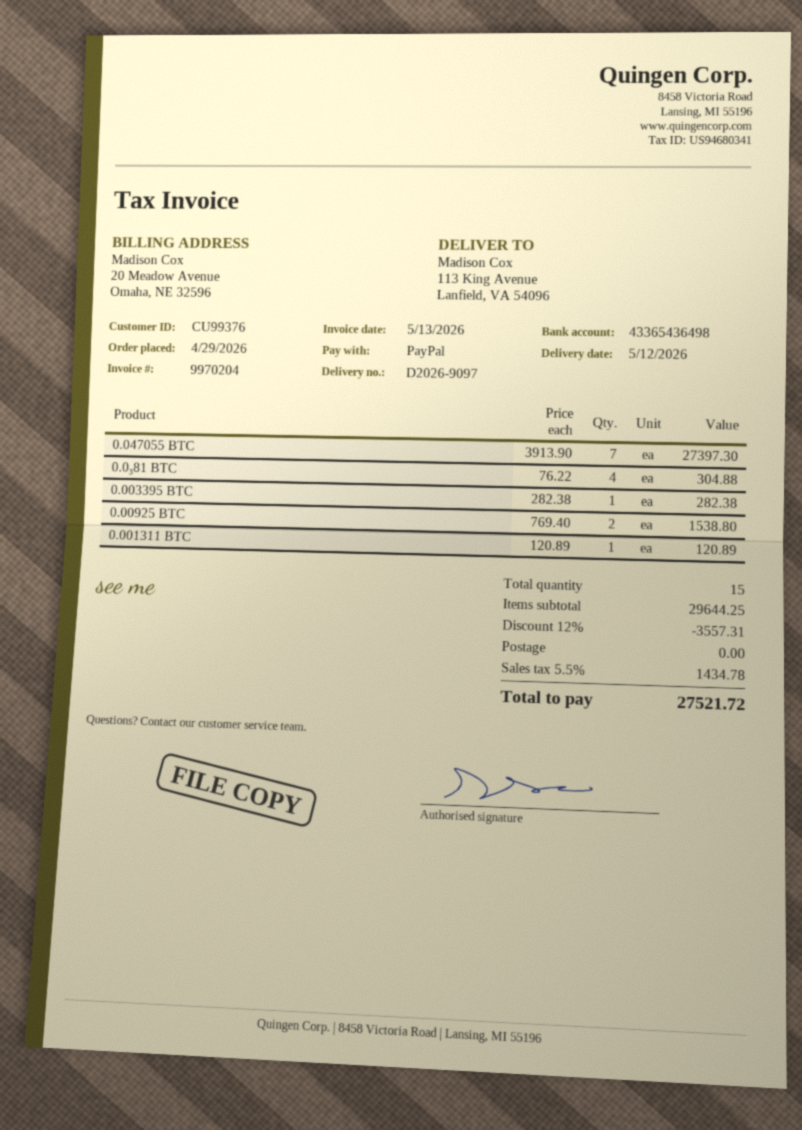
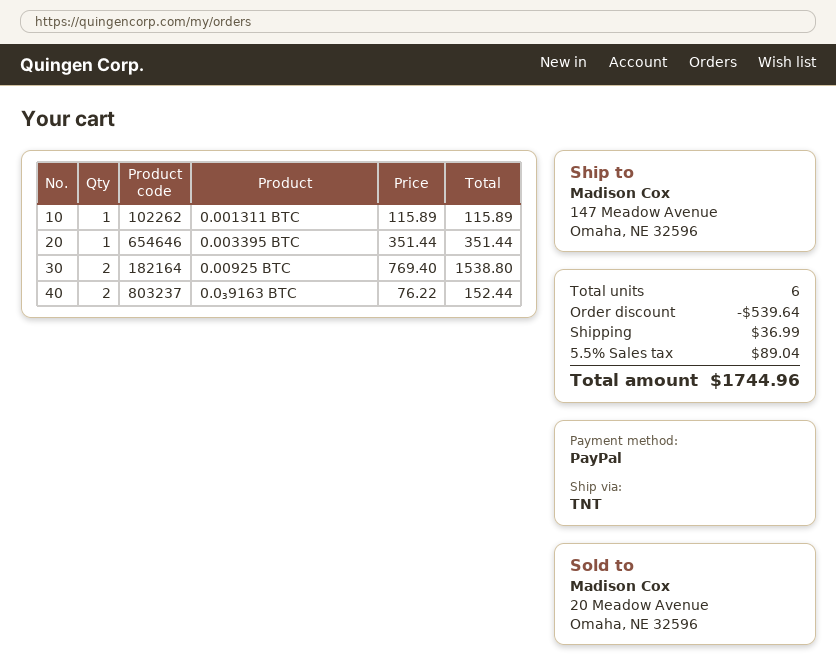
ship to: 113 King Avenue, Lanfield, VA 54096 -> 147 Meadow Avenue, Omaha, NE 32596
0.047055 BTC: 7 x 3913.90 = 27397.30 -> none
0.0₃81 BTC: 4 x 76.22 = 304.88 -> none
0.003395 BTC: 1 x 282.38 = 282.38 -> 1 x 351.44 = 351.44
0.001311 BTC: 1 x 120.89 = 120.89 -> 1 x 115.89 = 115.89
0.0₃9163 BTC: none -> 2 x 76.22 = 152.44
total quantity: 15 -> 6
discount: 3557.31 -> 539.64
shipping: 0.00 -> 36.99
tax: 5.5% = 1434.78 -> 5.5% = 89.04
total: 27521.72 -> 1744.96

